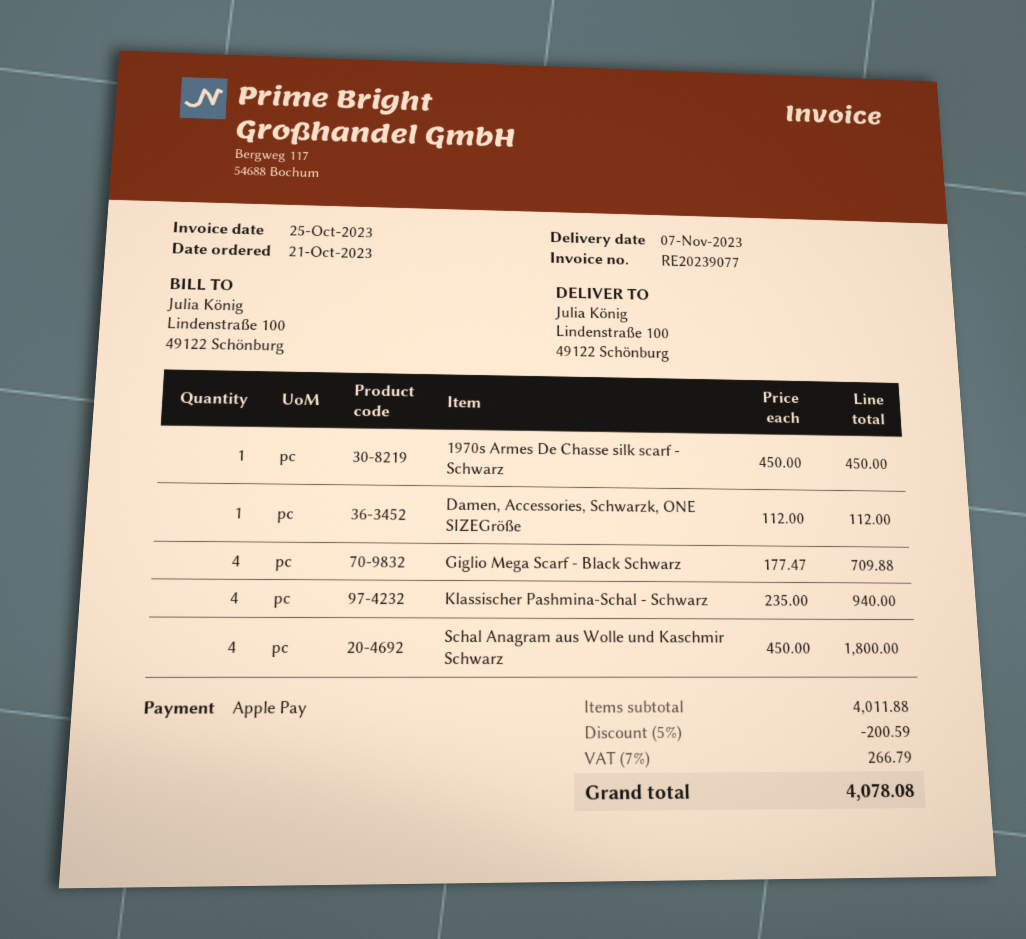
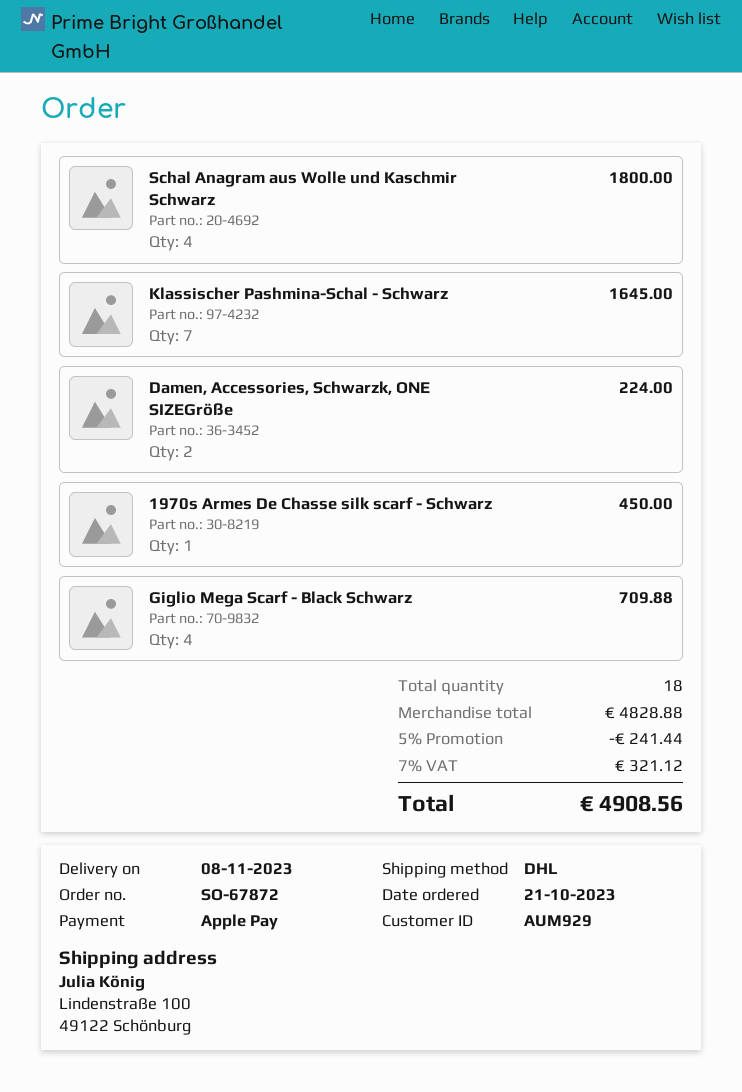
delivery date: 2023-11-07 -> 2023-11-08
Damen, Accessories, Schwarzk, ONE SIZEGröße: 1 for 112.00 -> 2 for 224.00
Klassischer Pashmina-Schal - Schwarz: 4 for 940.00 -> 7 for 1645.00
subtotal: 4011.88 -> 4828.88
discount: 5% = 200.59 -> 5% = 241.44
tax: 7% = 266.79 -> 7% = 321.12
total: 4078.08 -> 4908.56

